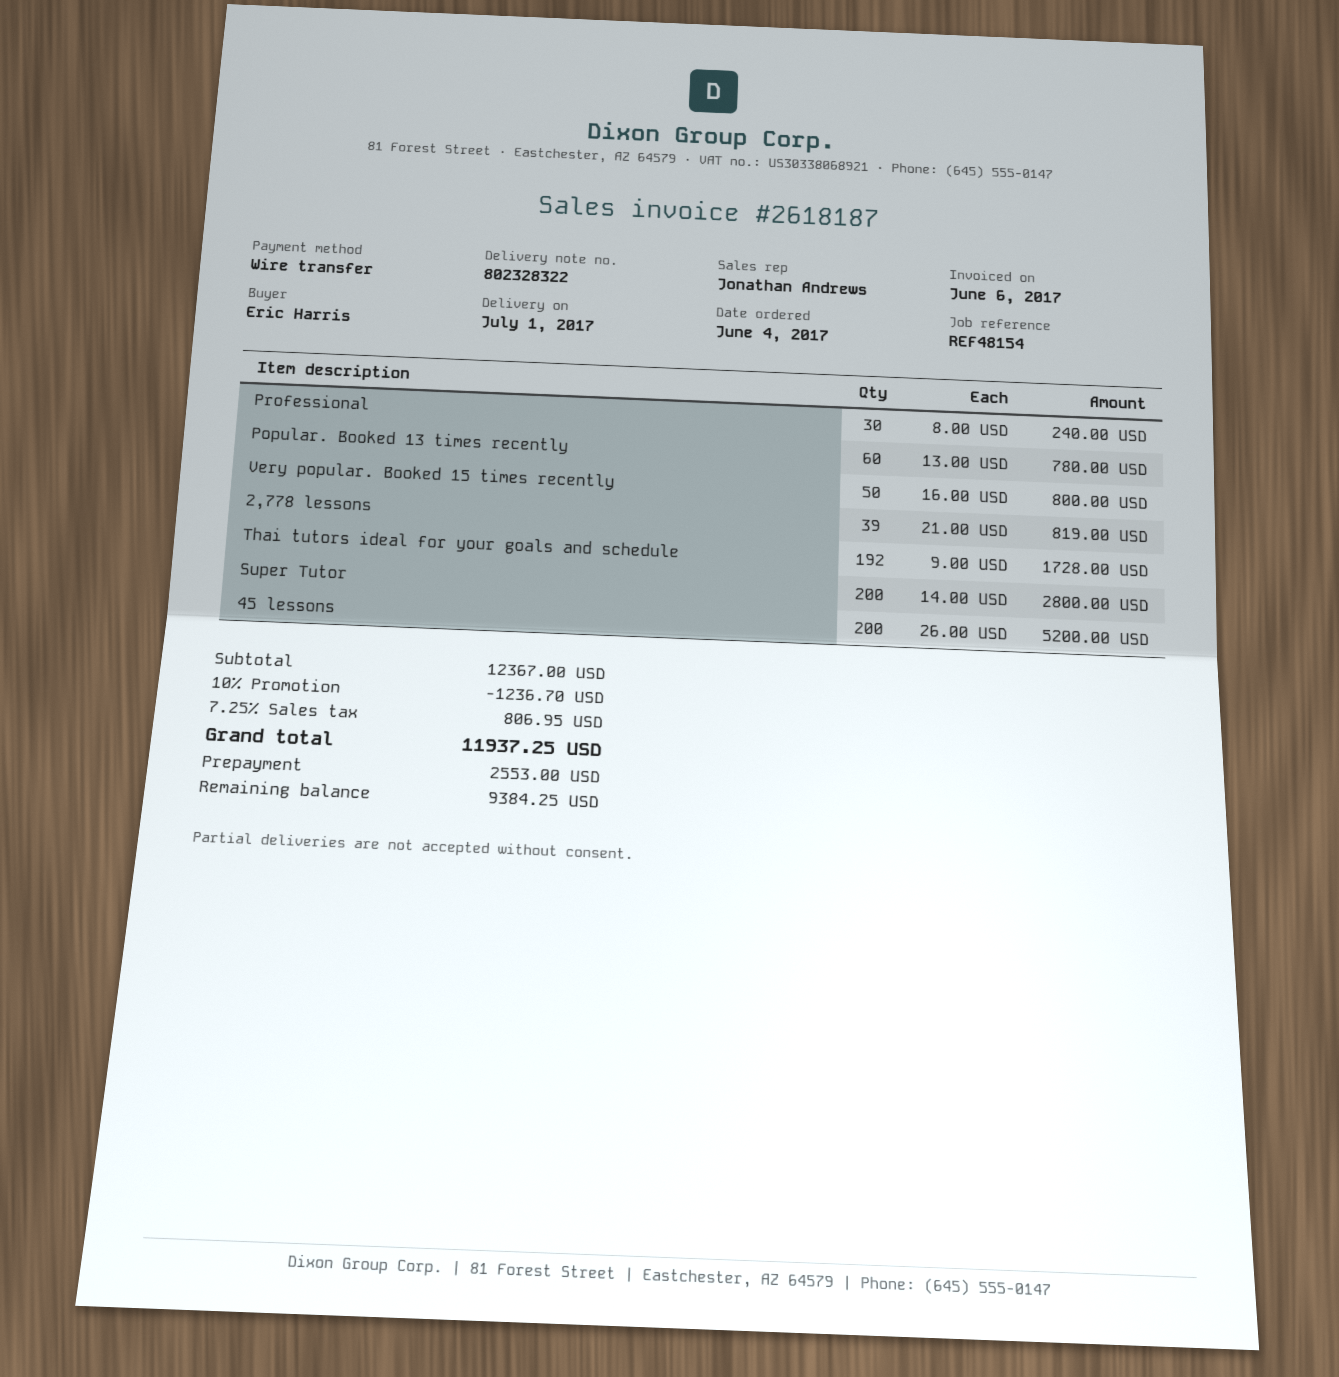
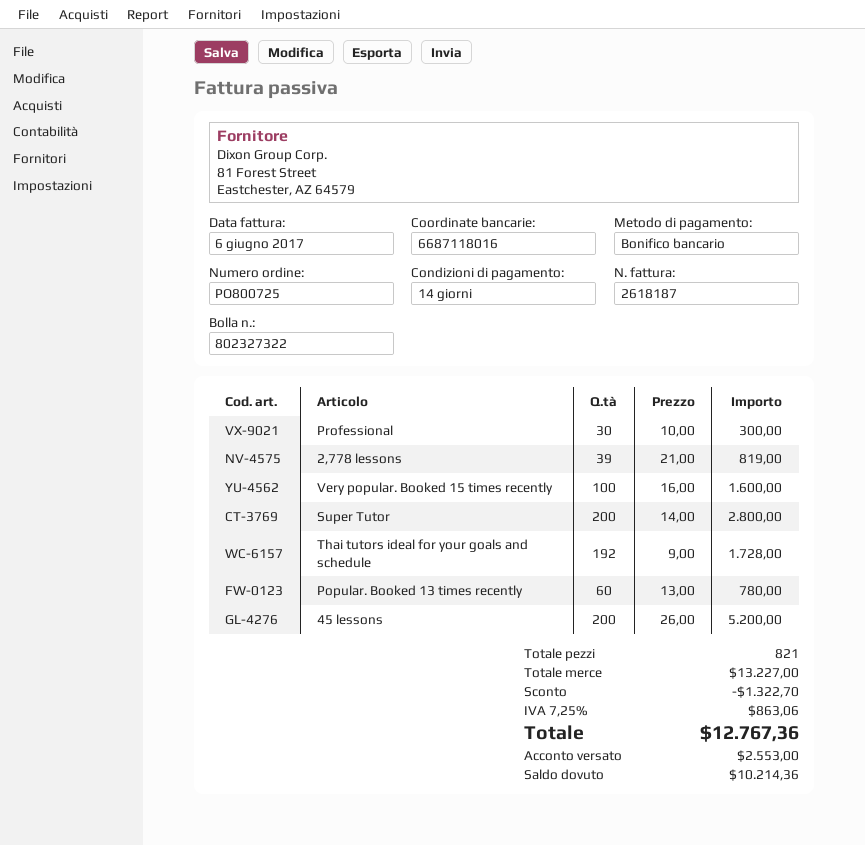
delivery note number: 802328322 -> 802327322
Professional: 30 x 8.00 = 240.00 -> 30 x 10.00 = 300.00
Very popular. Booked 15 times recently: 50 x 16.00 = 800.00 -> 100 x 16.00 = 1600.00
subtotal: 12367.00 -> 13227.00
discount: 1236.70 -> 1322.70
tax: 7.25% = 806.95 -> 7.25% = 863.06
total: 11937.25 -> 12767.36
balance: 9384.25 -> 10214.36

